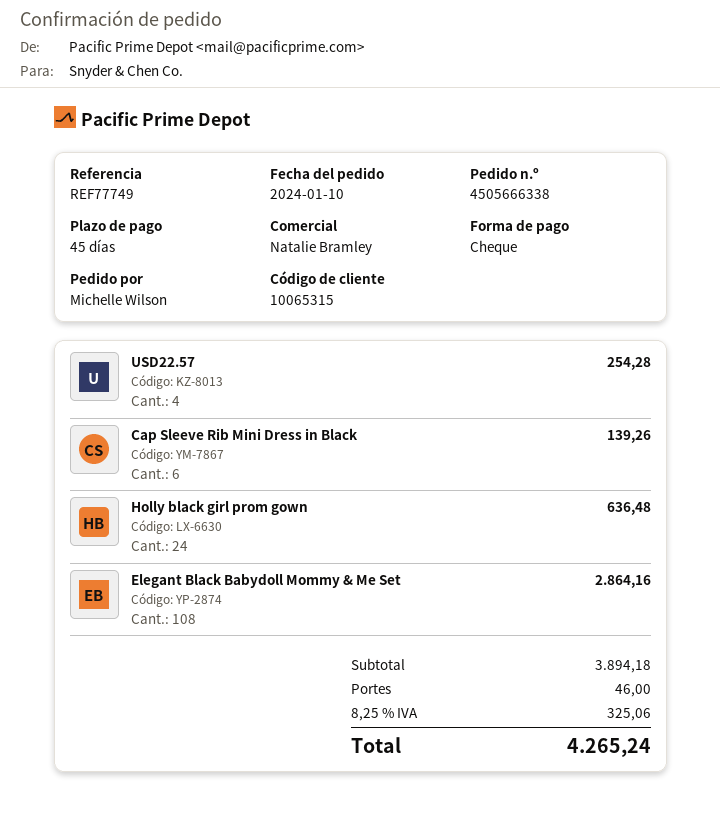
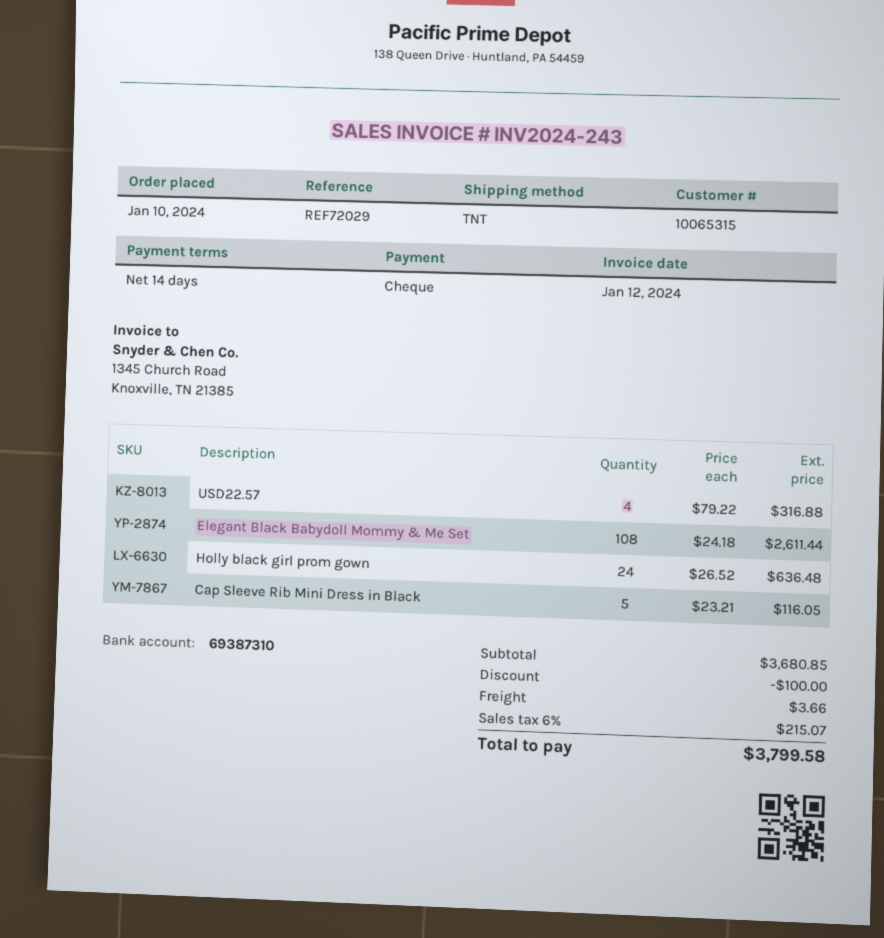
payment terms: 45 days -> 14 days
reference: REF77749 -> REF72029
USD22.57: 4 for 254.28 -> 4 for 316.88
Cap Sleeve Rib Mini Dress in Black: 6 for 139.26 -> 5 for 116.05
Elegant Black Babydoll Mommy & Me Set: 108 for 2864.16 -> 108 for 2611.44
subtotal: 3894.18 -> 3680.85
discount: none -> 100.00
shipping: 46.00 -> 3.66
tax: 8.25% = 325.06 -> 6% = 215.07
total: 4265.24 -> 3799.58

